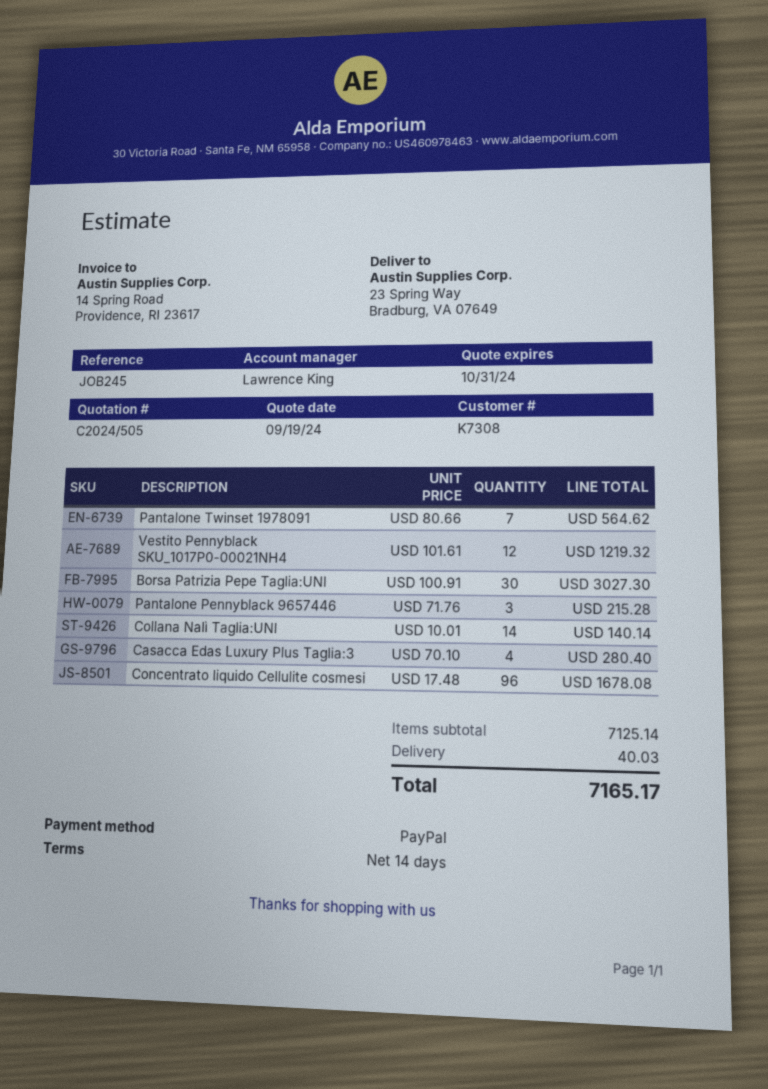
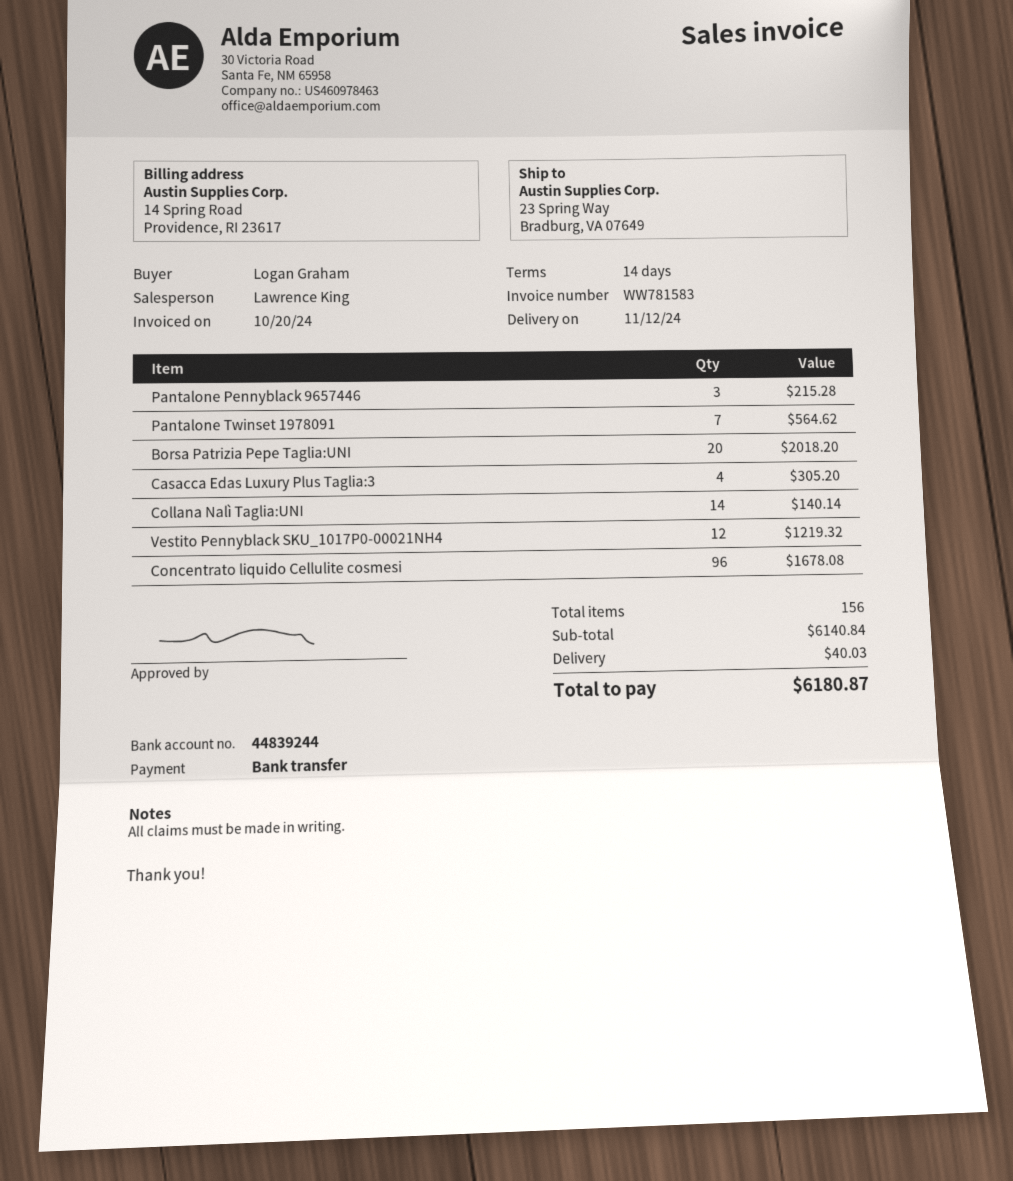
payment method: PayPal -> bank transfer
Borsa Patrizia Pepe Taglia:UNI: 30 for 3027.30 -> 20 for 2018.20
Casacca Edas Luxury Plus Taglia:3: 4 for 280.40 -> 4 for 305.20
subtotal: 7125.14 -> 6140.84
total: 7165.17 -> 6180.87

